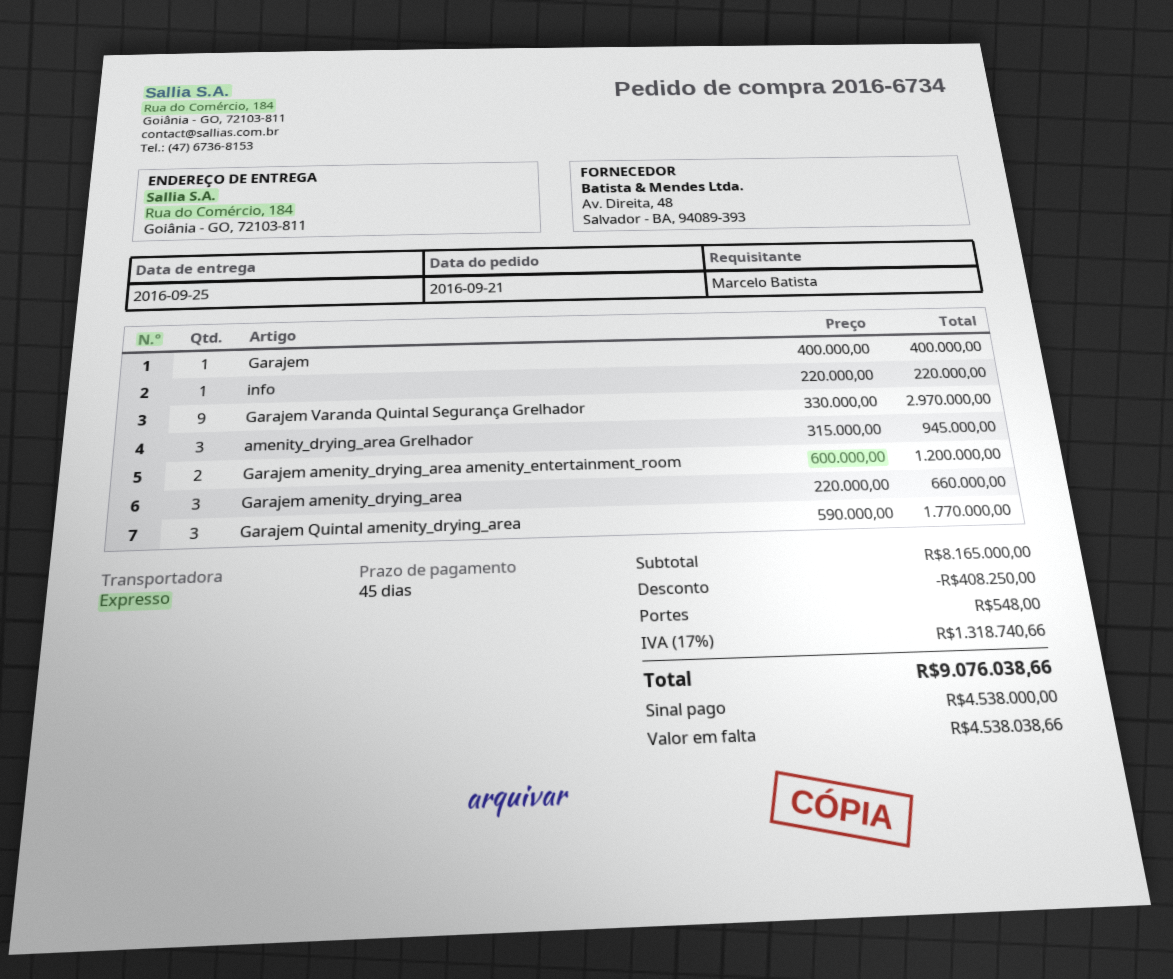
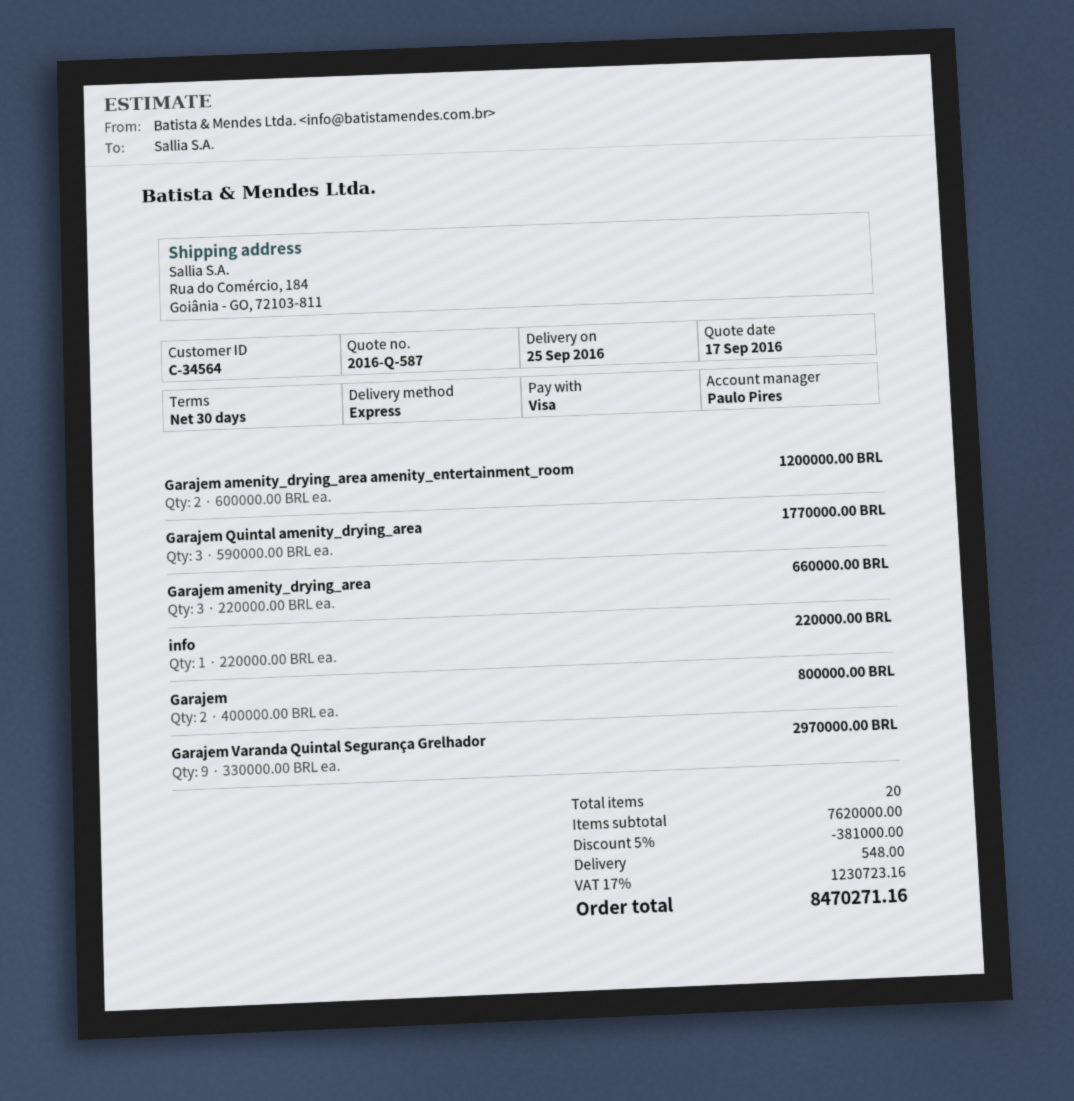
payment terms: 45 days -> 30 days
Garajem: 1 x 400000.00 = 400000.00 -> 2 x 400000.00 = 800000.00
amenity_drying_area Grelhador: 3 x 315000.00 = 945000.00 -> none
subtotal: 8165000.00 -> 7620000.00
discount: 408250.00 -> 381000.00
tax: 17% = 1318740.66 -> 17% = 1230723.16
total: 9076038.66 -> 8470271.16

